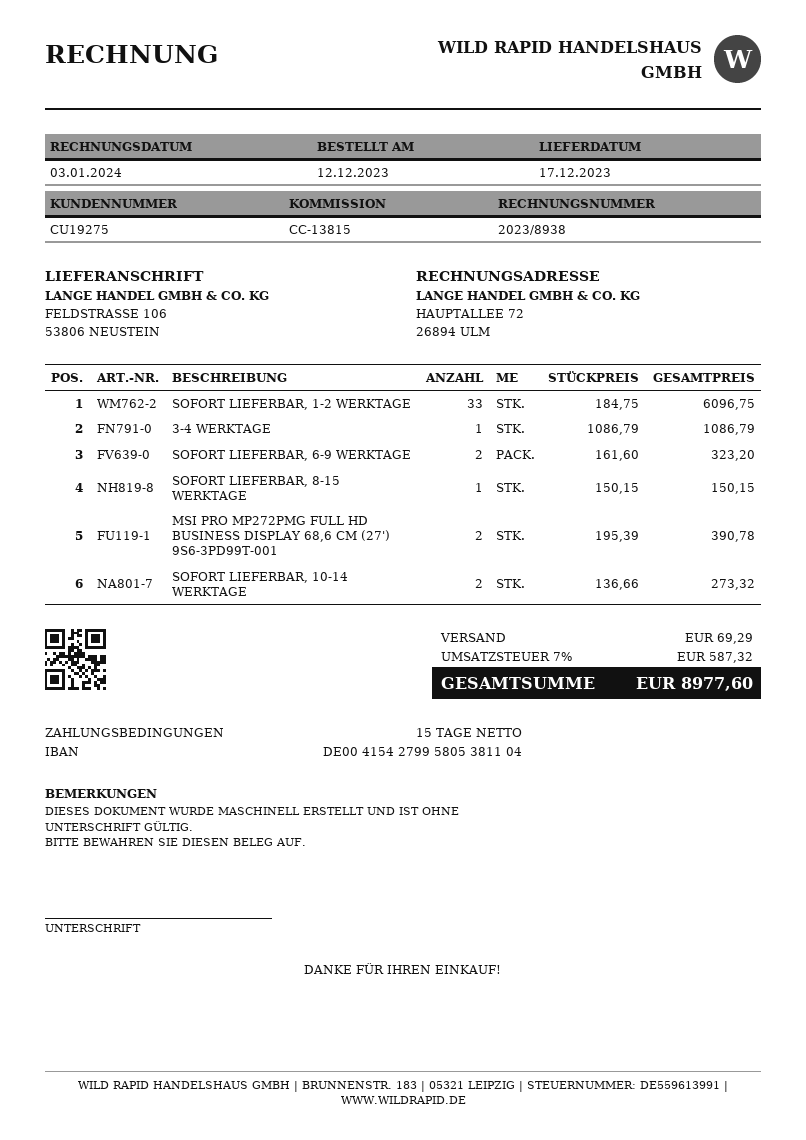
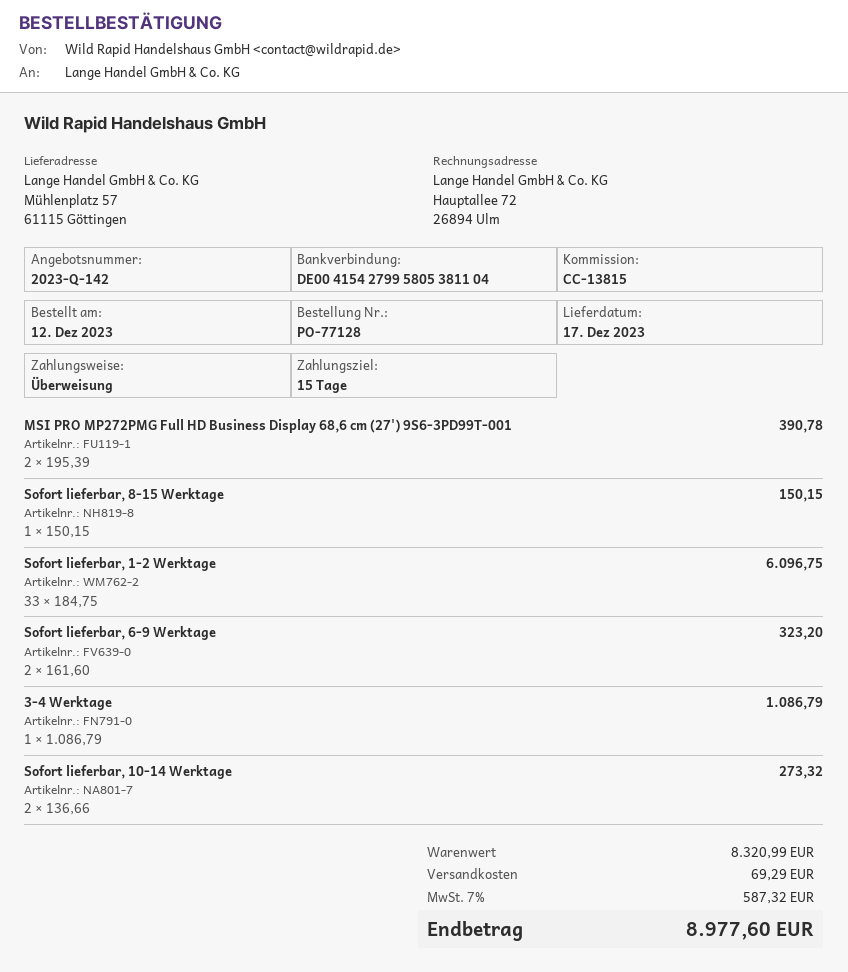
ship to: FELDSTRASSE 106, 53806 NEUSTEIN -> Mühlenplatz 57, 61115 Göttingen

